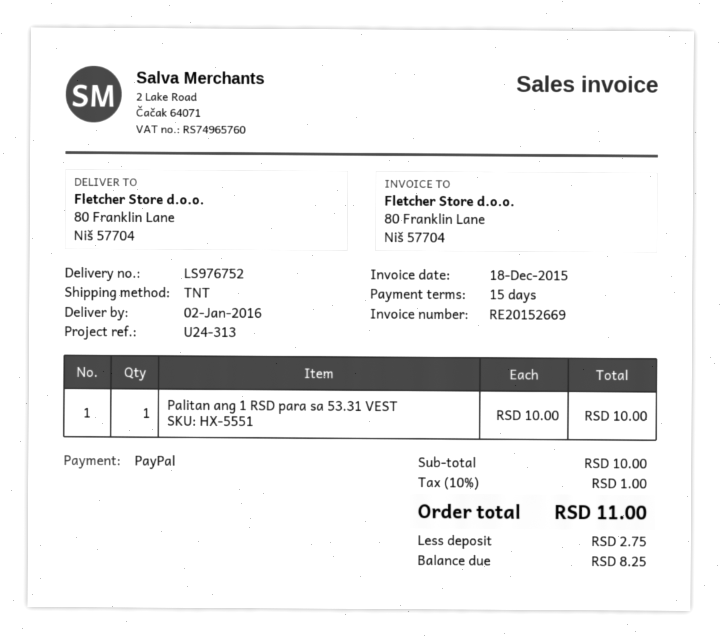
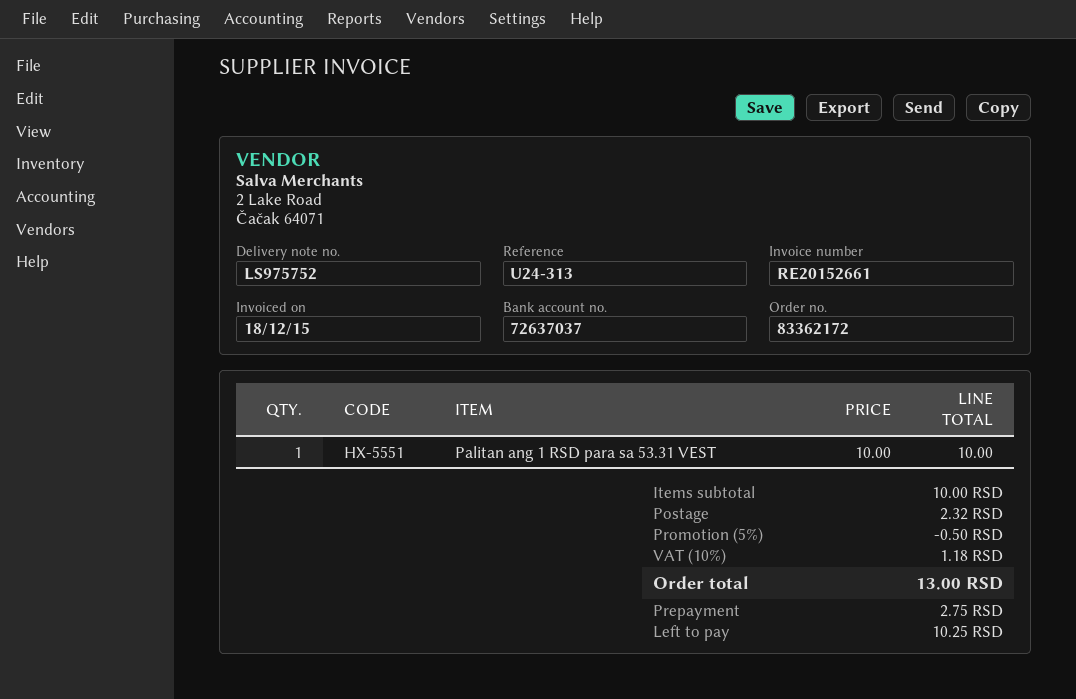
delivery note number: LS976752 -> LS975752
invoice number: RE20152669 -> RE20152661
discount: none -> 5% = 0.50
shipping: none -> 2.32
tax: 10% = 1.00 -> 10% = 1.18
total: 11.00 -> 13.00
balance: 8.25 -> 10.25

